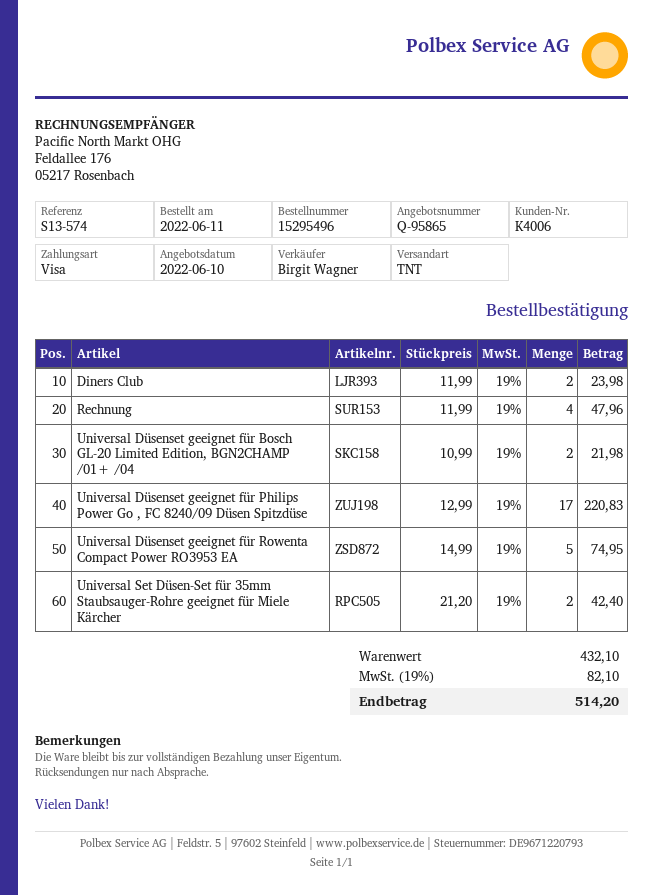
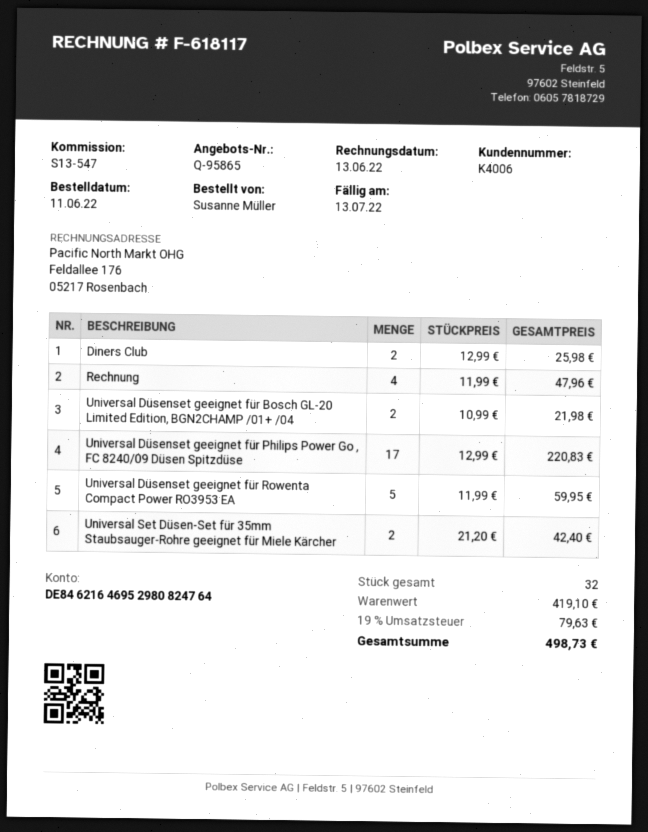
reference: S13-574 -> S13-547
Diners Club: 2 x 11.99 = 23.98 -> 2 x 12.99 = 25.98
Universal Düsenset geeignet für Rowenta Compact Power RO3953 EA: 5 x 14.99 = 74.95 -> 5 x 11.99 = 59.95
subtotal: 432.10 -> 419.10
tax: 19% = 82.10 -> 19% = 79.63
total: 514.20 -> 498.73

